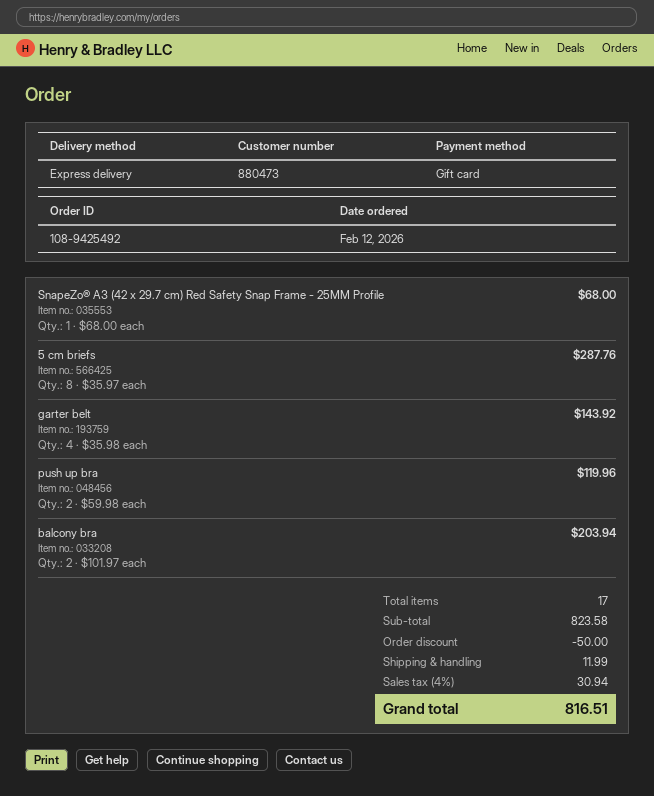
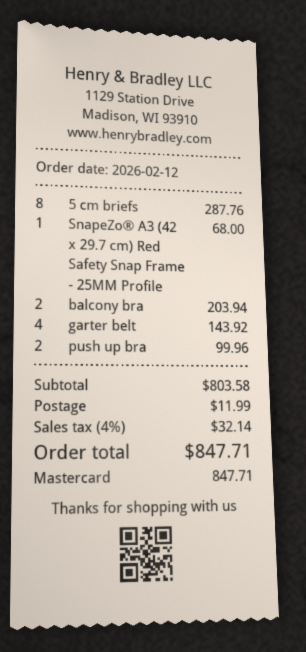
payment method: gift card -> Mastercard
push up bra: 2 for 119.96 -> 2 for 99.96
subtotal: 823.58 -> 803.58
discount: 50.00 -> none
tax: 4% = 30.94 -> 4% = 32.14
total: 816.51 -> 847.71

